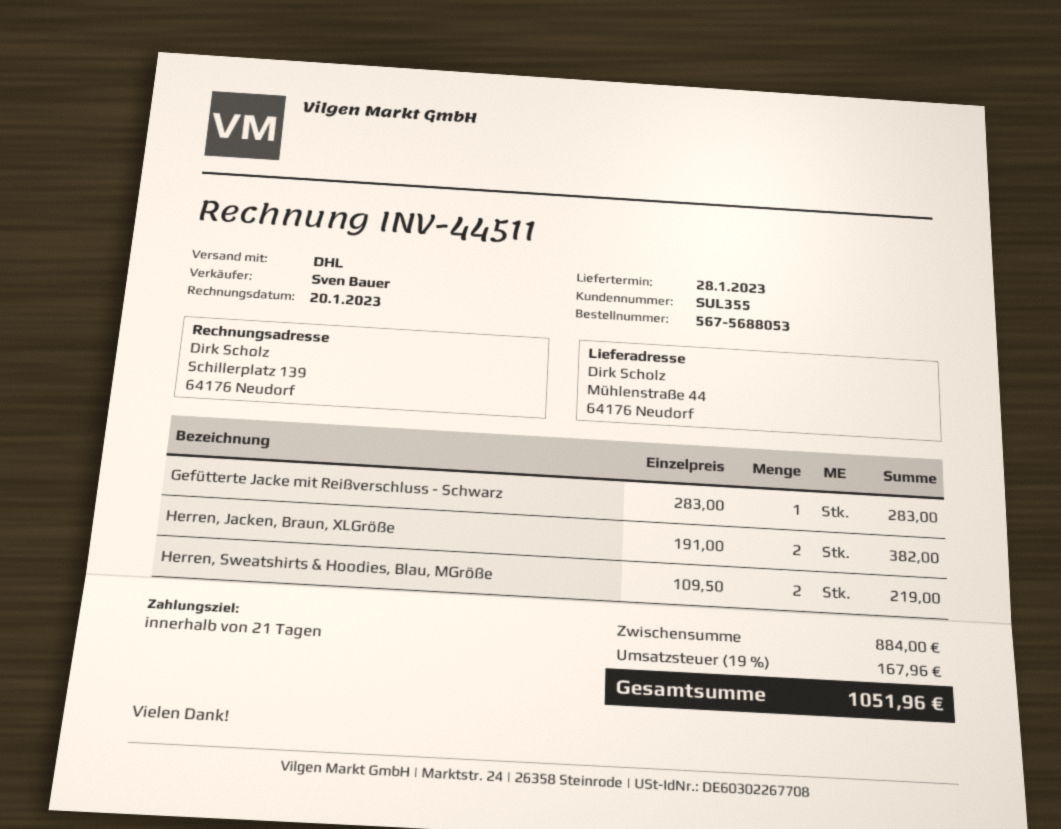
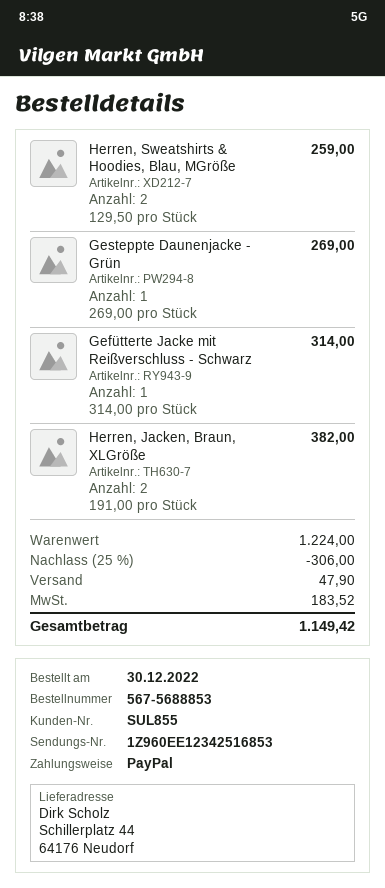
order number: 567-5688053 -> 567-5688853
customer number: SUL355 -> SUL855
ship to: Mühlenstraße 44, 64176 Neudorf -> Schillerplatz 44, 64176 Neudorf
Gefütterte Jacke mit Reißverschluss - Schwarz: 1 x 283.00 = 283.00 -> 1 x 314.00 = 314.00
Herren, Sweatshirts & Hoodies, Blau, MGröße: 2 x 109.50 = 219.00 -> 2 x 129.50 = 259.00
Gesteppte Daunenjacke - Grün: none -> 1 x 269.00 = 269.00
subtotal: 884.00 -> 1224.00
discount: none -> 25% = 306.00
shipping: none -> 47.90
tax: 167.96 -> 183.52
total: 1051.96 -> 1149.42

